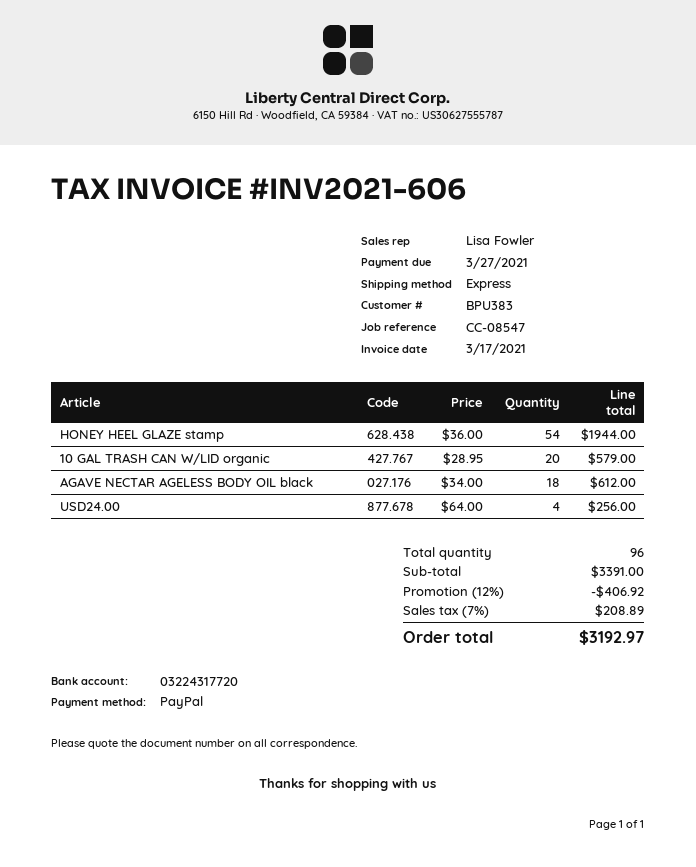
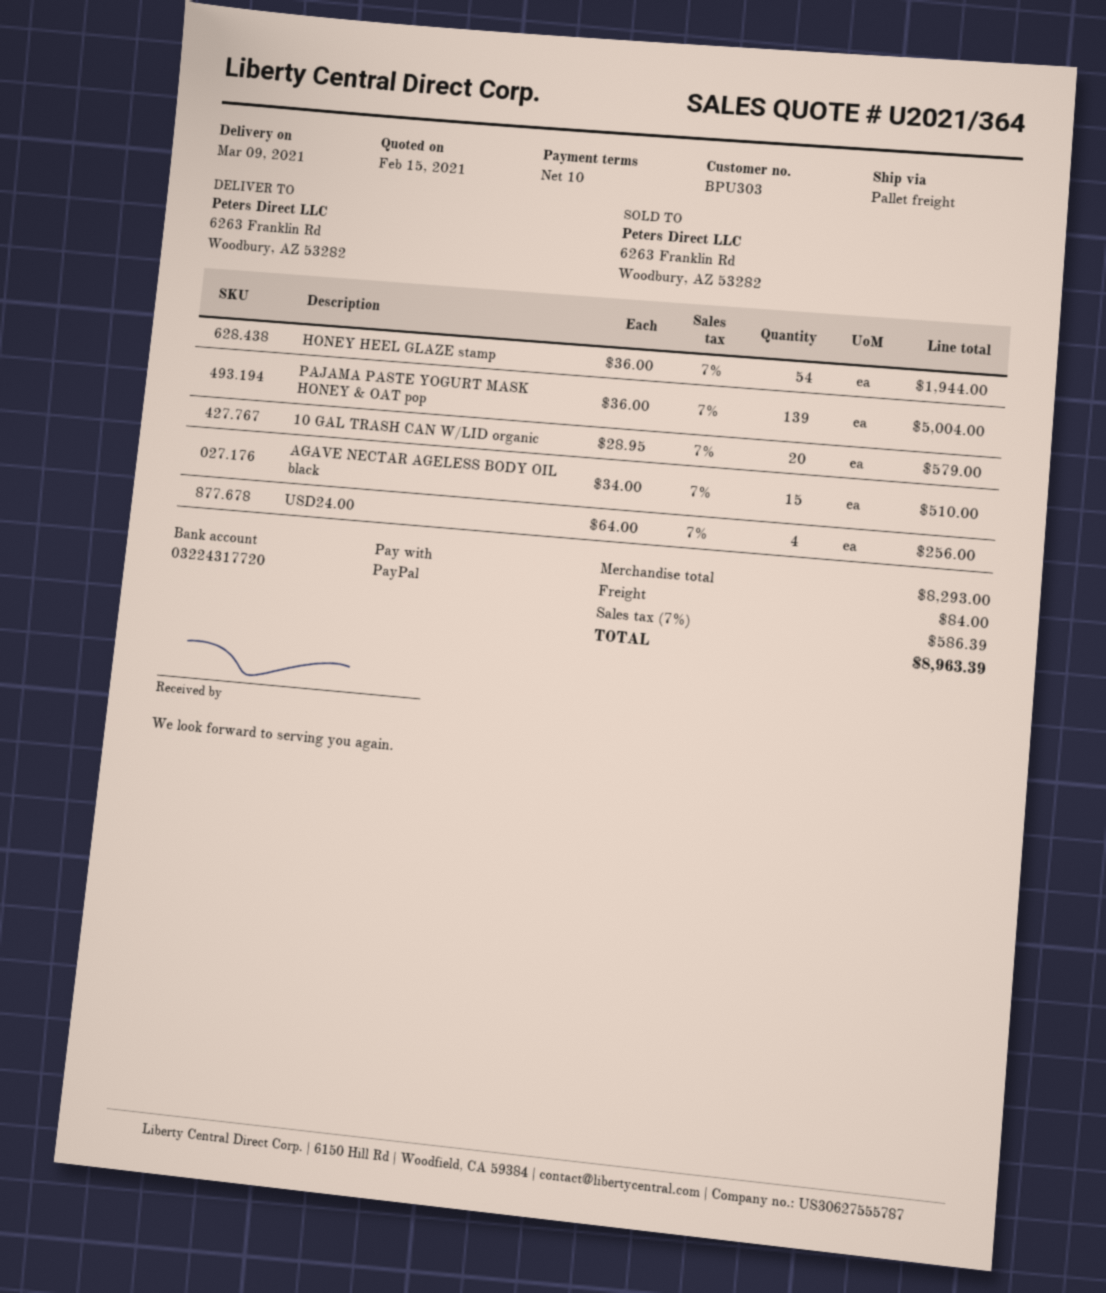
customer number: BPU383 -> BPU303
shipping method: express -> pallet freight
AGAVE NECTAR AGELESS BODY OIL black: 18 x 34.00 = 612.00 -> 15 x 34.00 = 510.00
PAJAMA PASTE YOGURT MASK HONEY & OAT pop: none -> 139 x 36.00 = 5004.00
subtotal: 3391.00 -> 8293.00
discount: 12% = 406.92 -> none
shipping: none -> 84.00
tax: 7% = 208.89 -> 7% = 586.39
total: 3192.97 -> 8963.39

